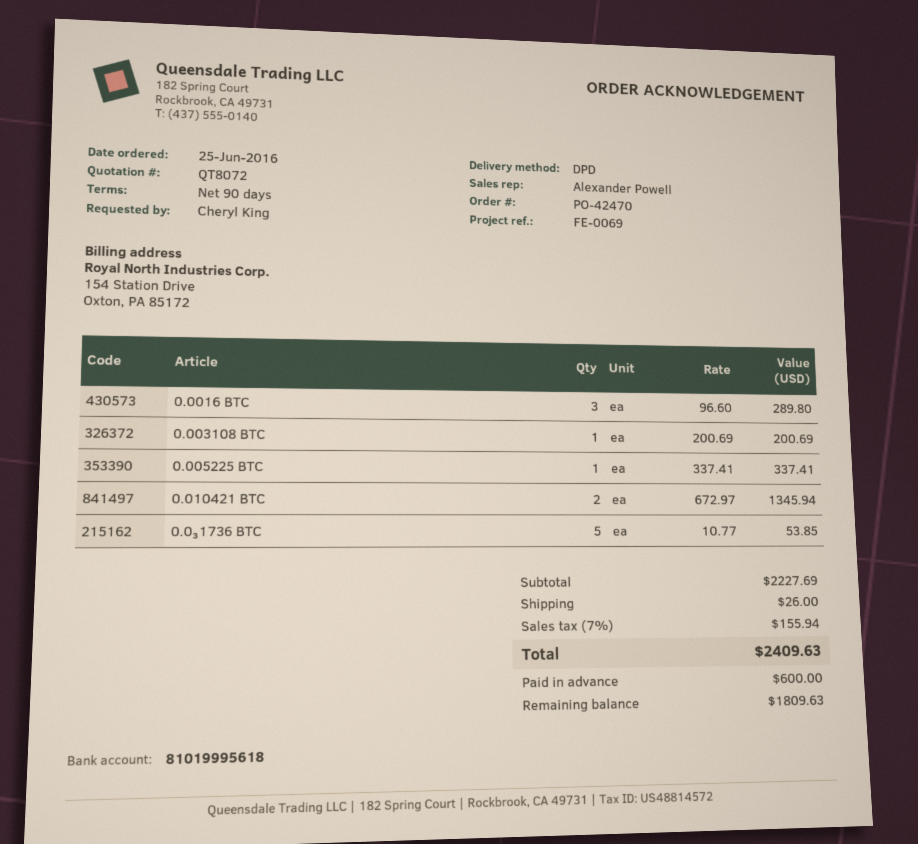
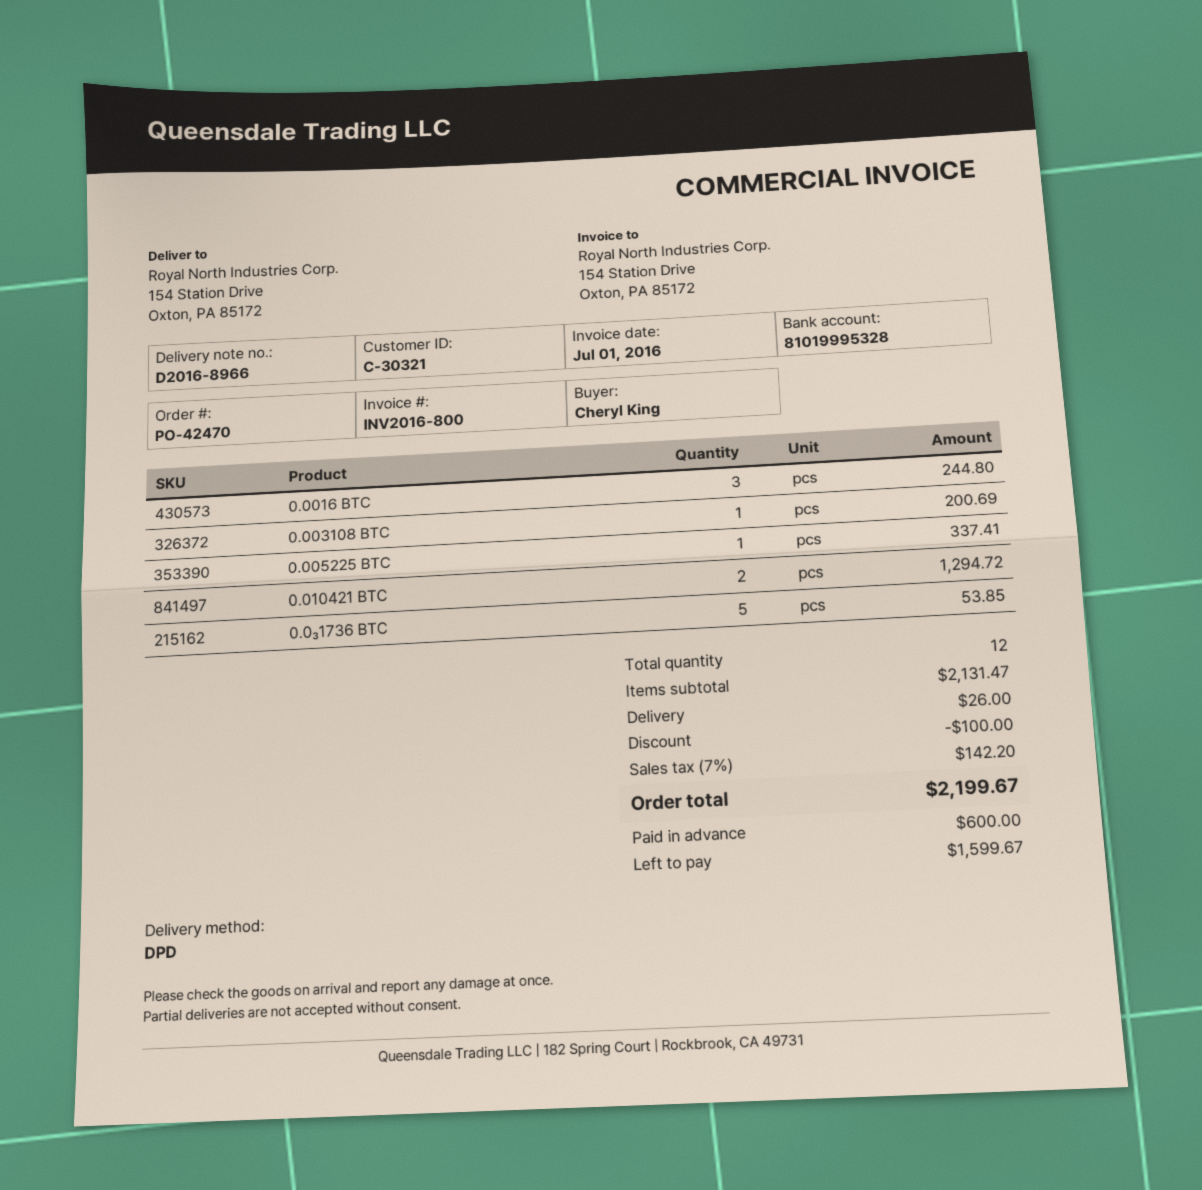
bank account: 81019995618 -> 81019995328
0.0016 BTC: 3 for 289.80 -> 3 for 244.80
0.010421 BTC: 2 for 1345.94 -> 2 for 1294.72
subtotal: 2227.69 -> 2131.47
discount: none -> 100.00
tax: 7% = 155.94 -> 7% = 142.20
total: 2409.63 -> 2199.67
balance: 1809.63 -> 1599.67

